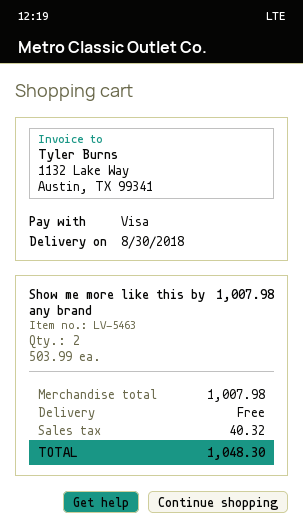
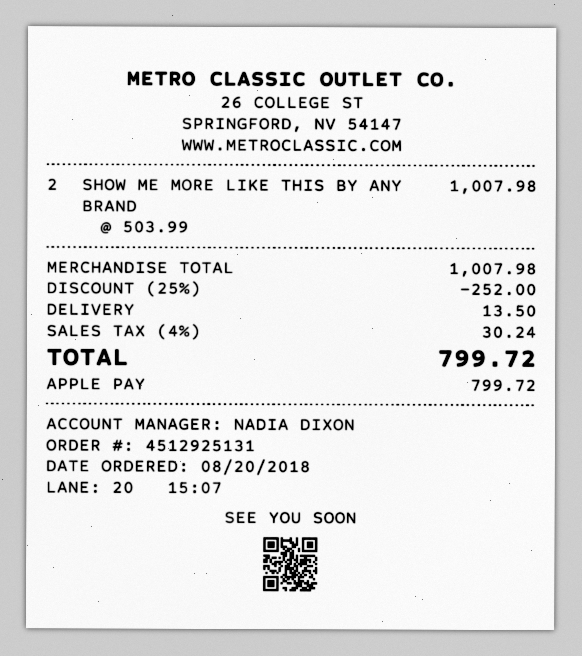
payment method: Visa -> Apple Pay
discount: none -> 25% = 252.00
shipping: 0.00 -> 13.50
tax: 40.32 -> 30.24
total: 1048.30 -> 799.72

